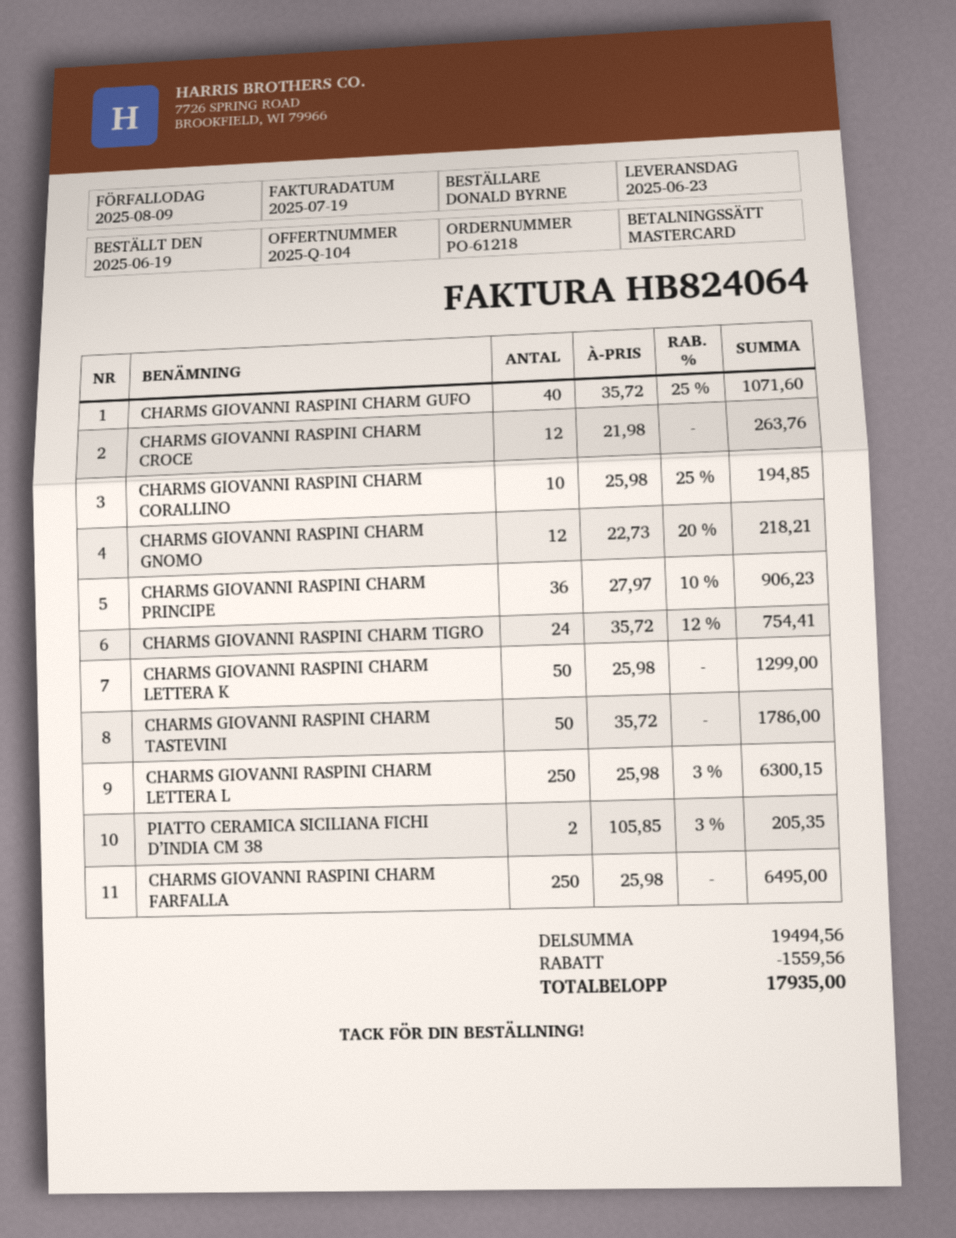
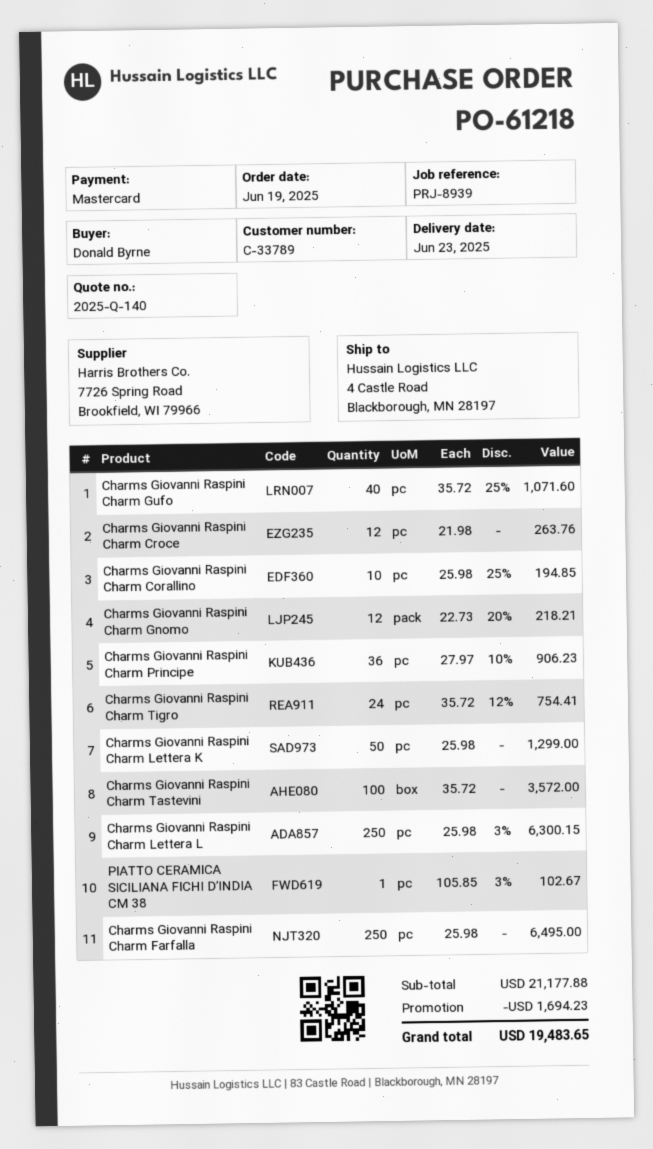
quote number: 2025-Q-104 -> 2025-Q-140
CHARMS GIOVANNI RASPINI CHARM TASTEVINI: 50 x 35.72 = 1786.00 -> 100 x 35.72 = 3572.00
PIATTO CERAMICA SICILIANA FICHI D’INDIA CM 38: 2 x 105.85 - 3% = 205.35 -> 1 x 105.85 - 3% = 102.67
subtotal: 19494.56 -> 21177.88
discount: 1559.56 -> 1694.23
total: 17935.00 -> 19483.65

